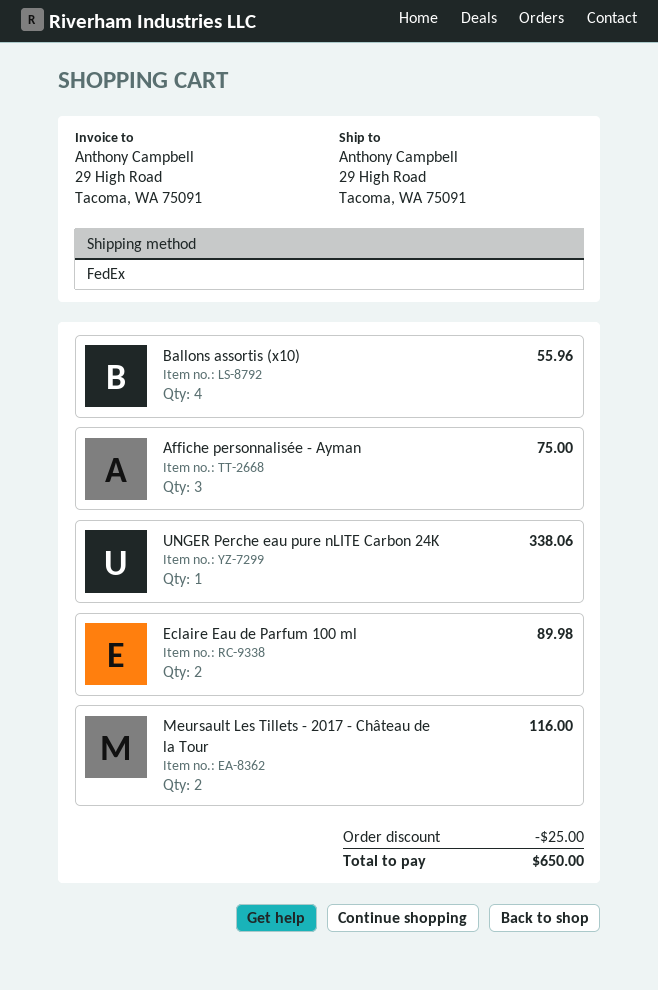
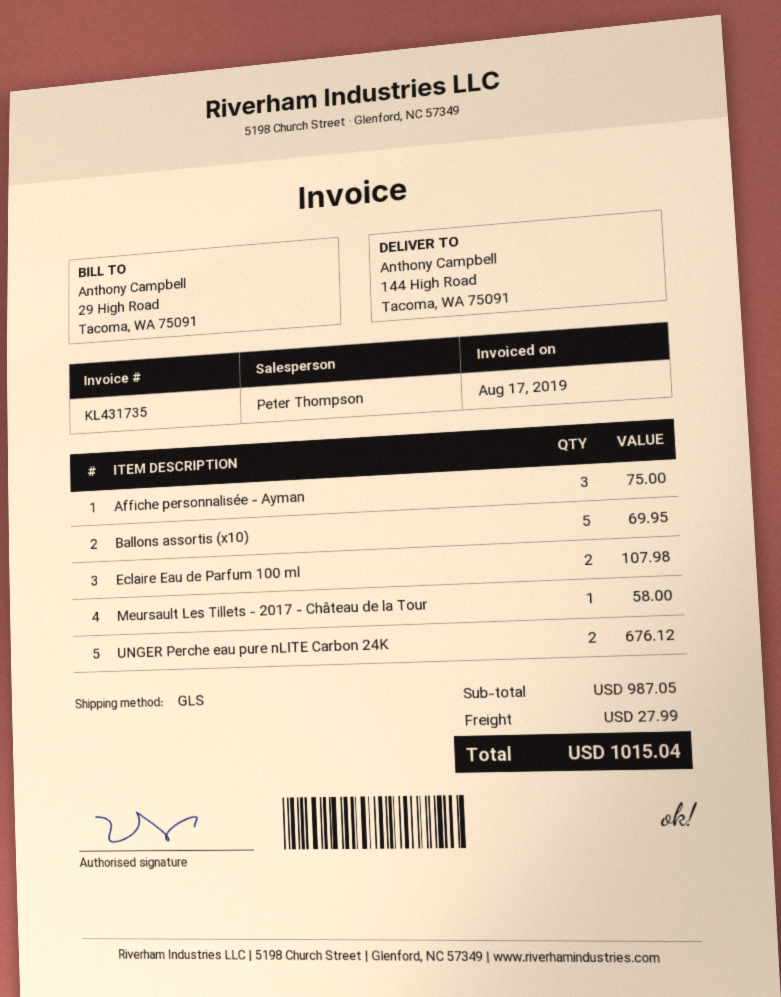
shipping method: FedEx -> GLS
ship to: 29 High Road, Tacoma, WA 75091 -> 144 High Road, Tacoma, WA 75091
Ballons assortis (x10): 4 for 55.96 -> 5 for 69.95
UNGER Perche eau pure nLITE Carbon 24K: 1 for 338.06 -> 2 for 676.12
Eclaire Eau de Parfum 100 ml: 2 for 89.98 -> 2 for 107.98
Meursault Les Tillets - 2017 - Château de la Tour: 2 for 116.00 -> 1 for 58.00
discount: 25.00 -> none
shipping: none -> 27.99
total: 650.00 -> 1015.04

